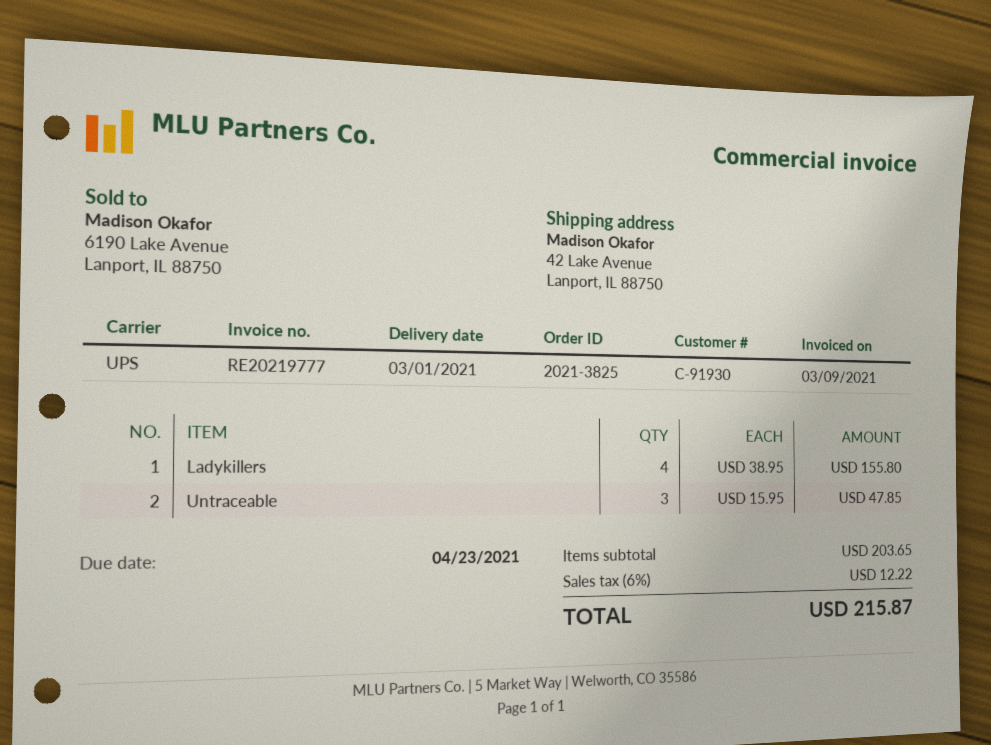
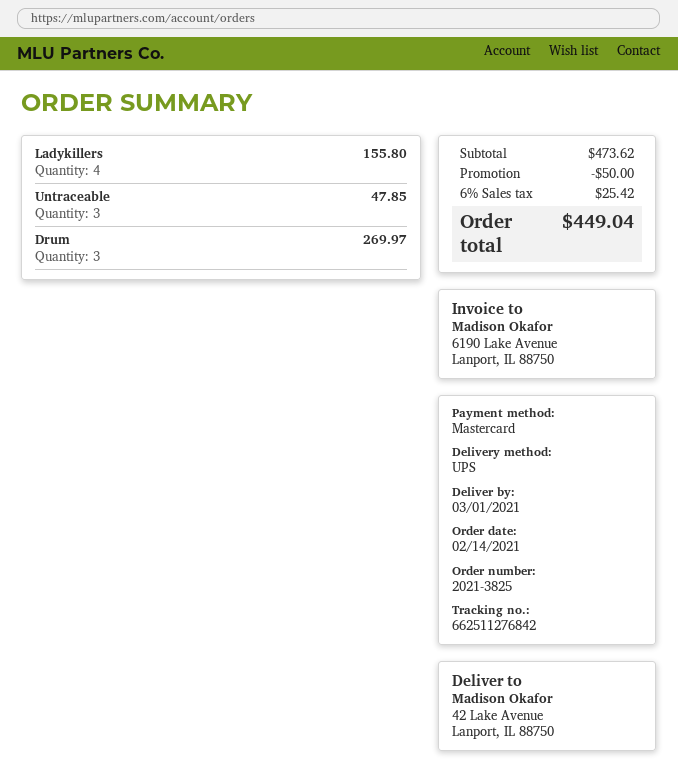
Drum: none -> 3 for 269.97
subtotal: 203.65 -> 473.62
discount: none -> 50.00
tax: 6% = 12.22 -> 6% = 25.42
total: 215.87 -> 449.04

